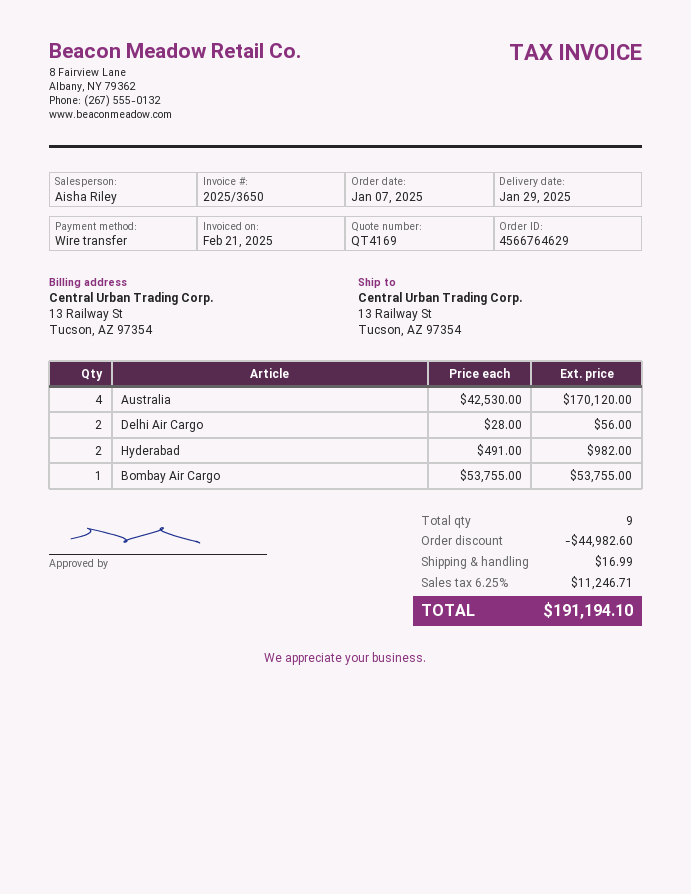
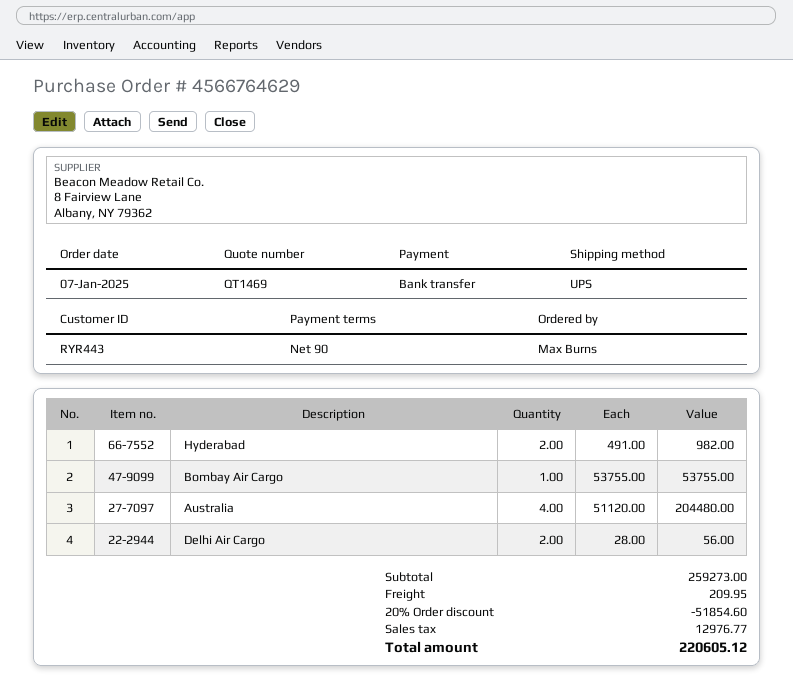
quote number: QT4169 -> QT1469
Australia: 4 x 42530.00 = 170120.00 -> 4 x 51120.00 = 204480.00
discount: 44982.60 -> 51854.60
shipping: 16.99 -> 209.95
tax: 11246.71 -> 12976.77
total: 191194.10 -> 220605.12

